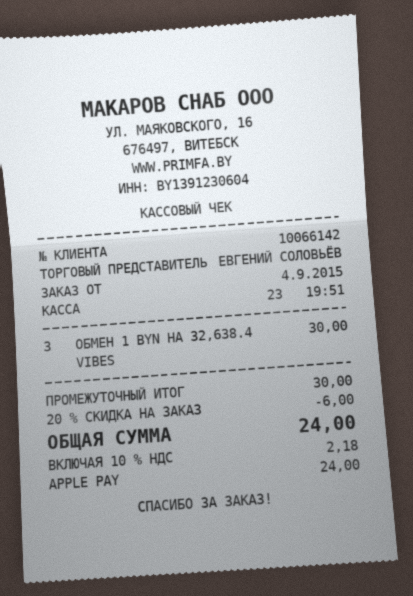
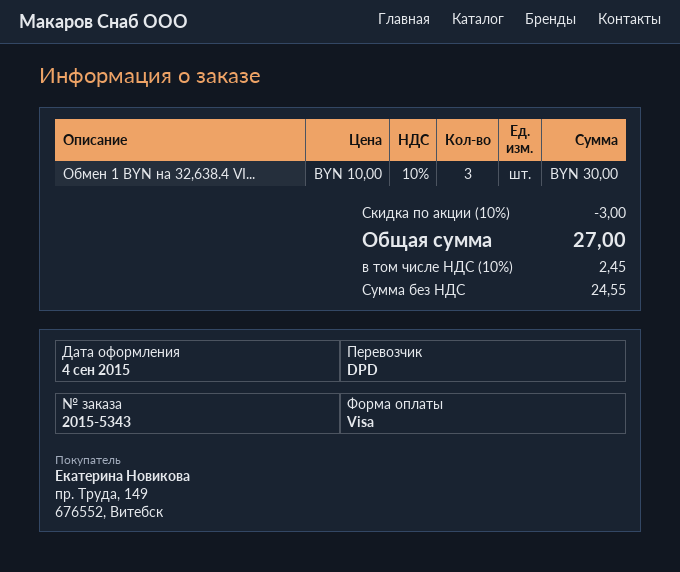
payment method: Apple Pay -> Visa
discount: 20% = 6.00 -> 10% = 3.00
tax: 10% = 2.18 -> 10% = 2.45
total: 24.00 -> 27.00

